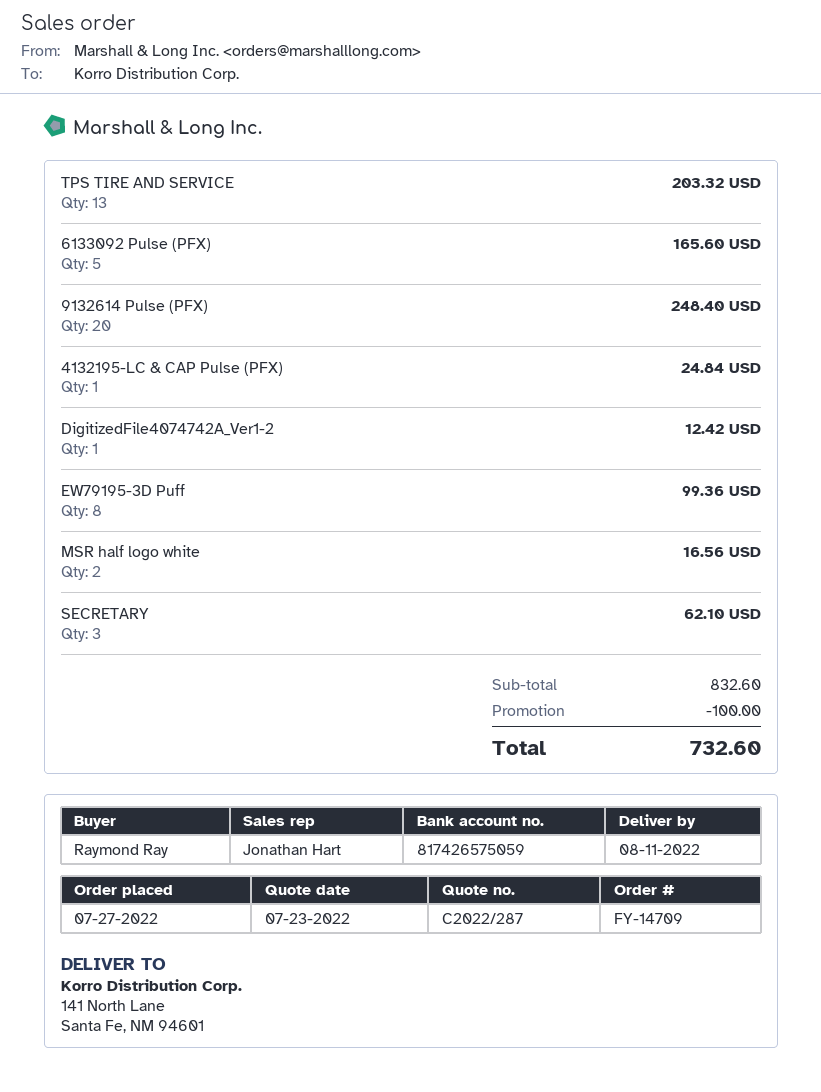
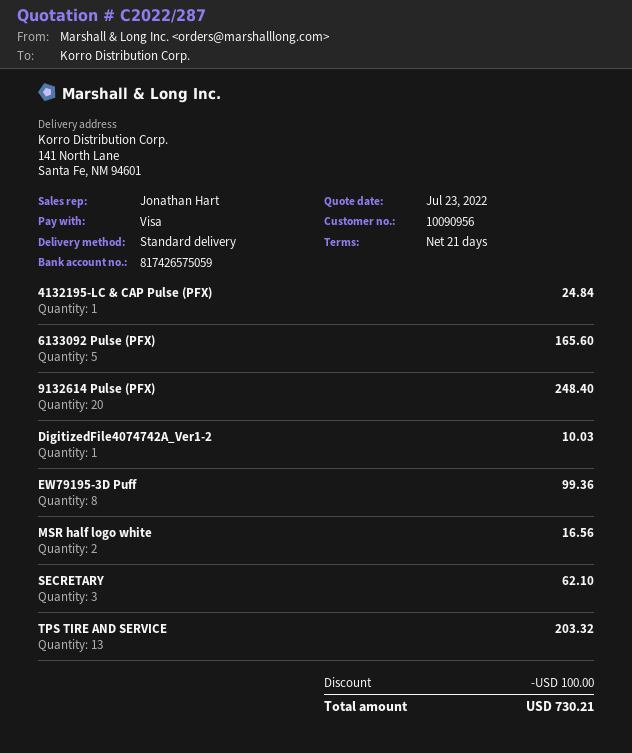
DigitizedFile4074742A_Ver1-2: 1 for 12.42 -> 1 for 10.03
total: 732.60 -> 730.21

